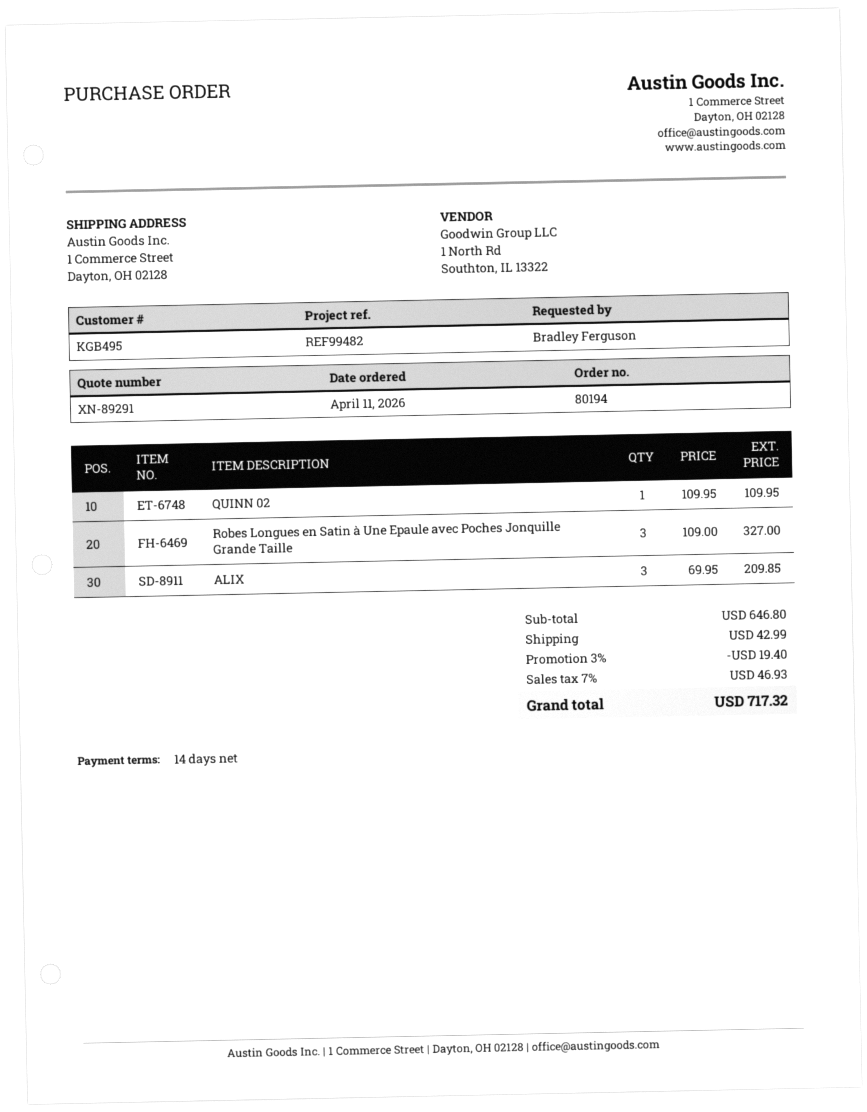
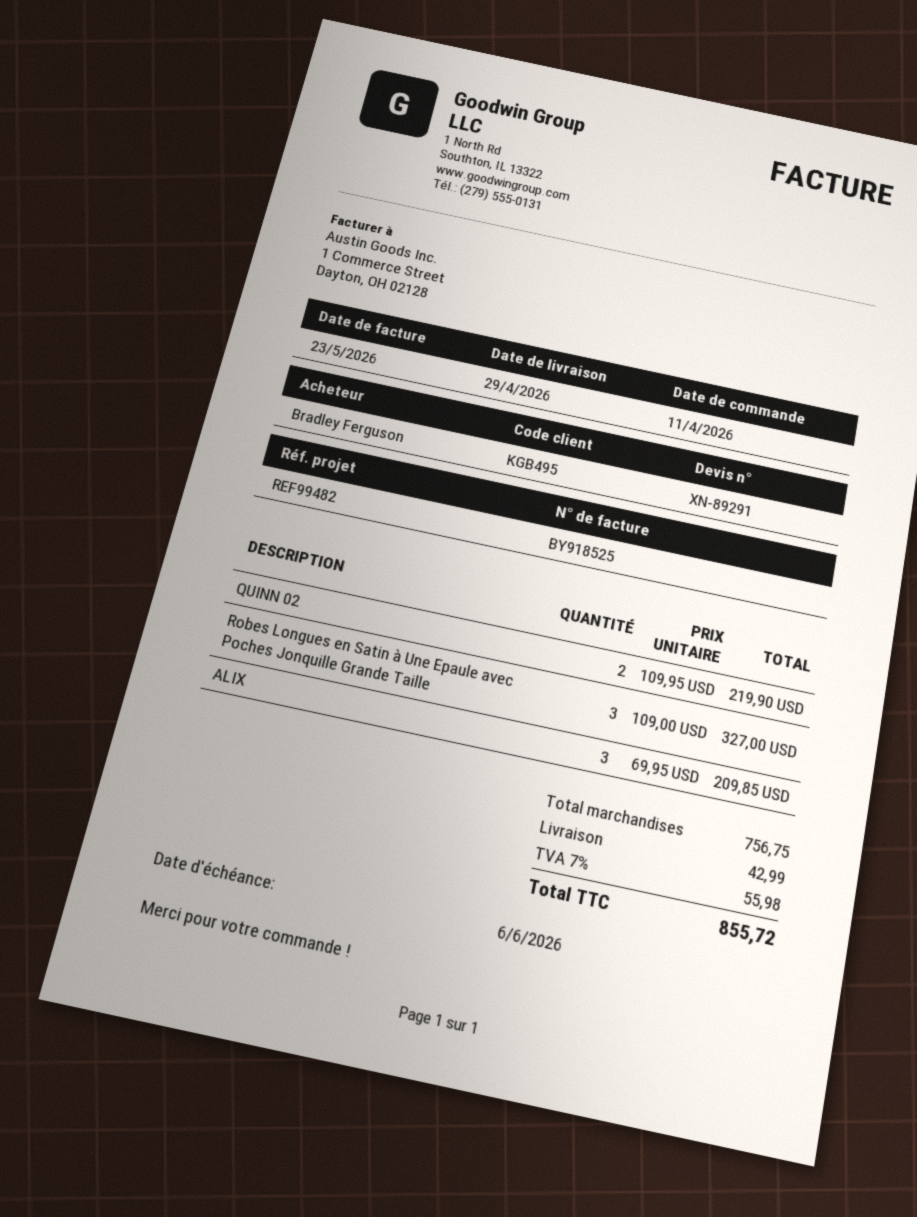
QUINN 02: 1 x 109.95 = 109.95 -> 2 x 109.95 = 219.90
subtotal: 646.80 -> 756.75
discount: 3% = 19.40 -> none
tax: 7% = 46.93 -> 7% = 55.98
total: 717.32 -> 855.72

